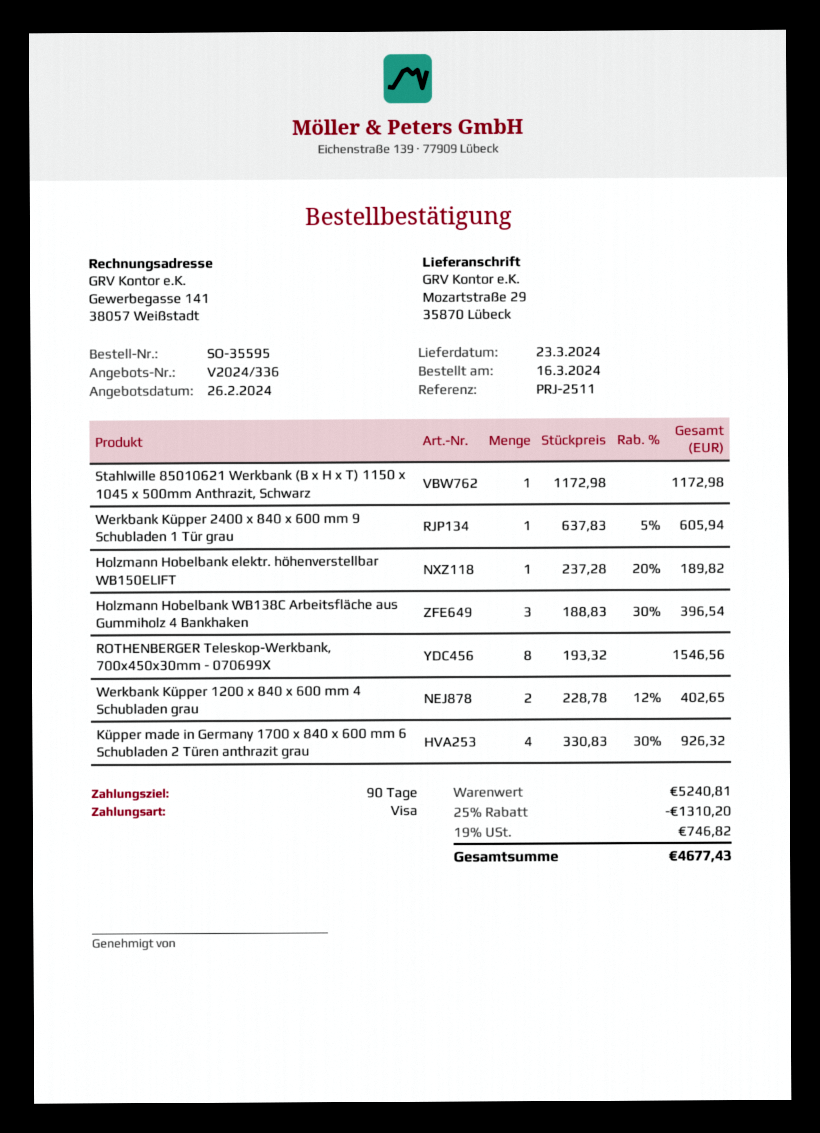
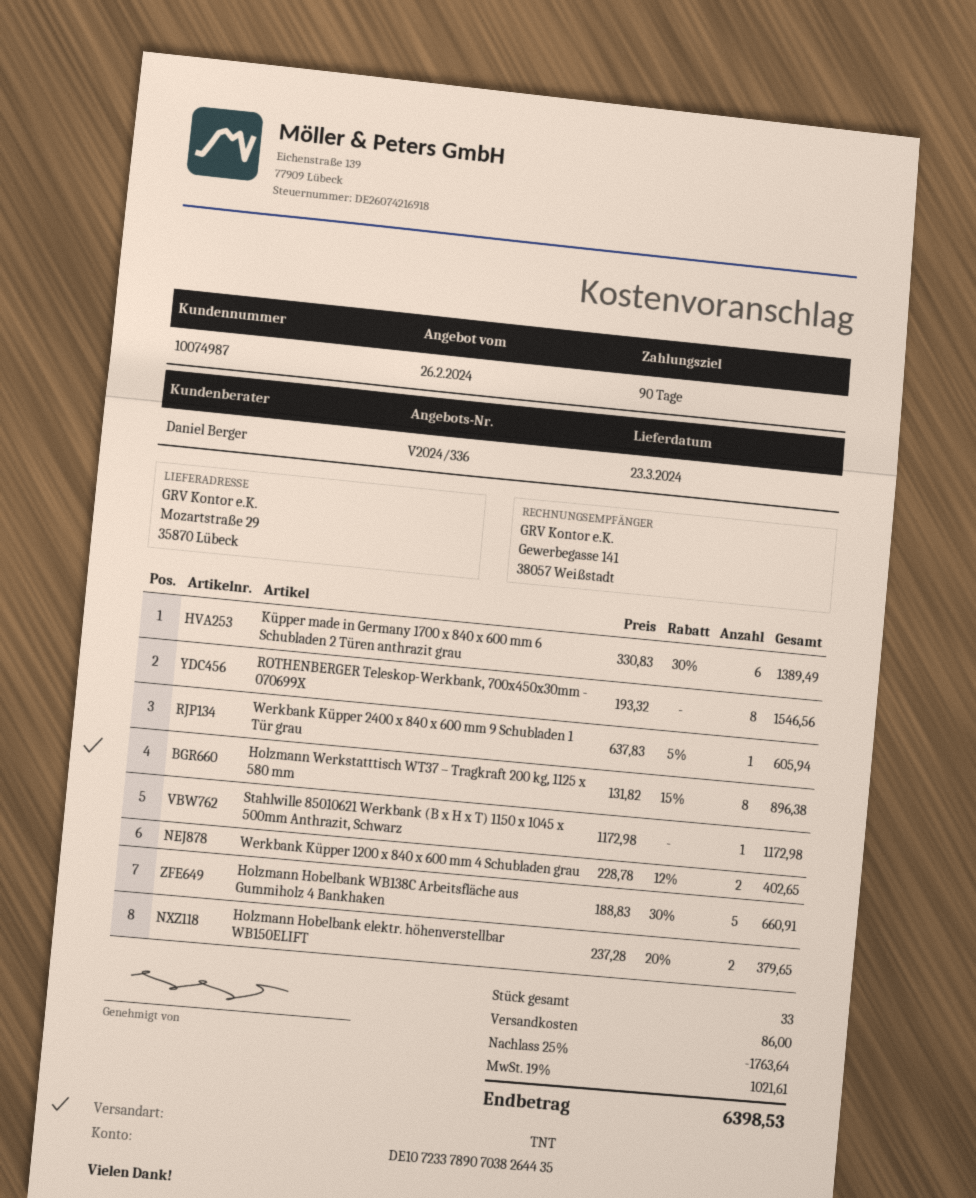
Holzmann Hobelbank elektr. höhenverstellbar WB150ELIFT: 1 x 237.28 - 20% = 189.82 -> 2 x 237.28 - 20% = 379.65
Holzmann Hobelbank WB138C Arbeitsfläche aus Gummiholz 4 Bankhaken: 3 x 188.83 - 30% = 396.54 -> 5 x 188.83 - 30% = 660.91
Küpper made in Germany 1700 x 840 x 600 mm 6 Schubladen 2 Türen anthrazit grau: 4 x 330.83 - 30% = 926.32 -> 6 x 330.83 - 30% = 1389.49
Holzmann Werkstatttisch WT37 – Tragkraft 200 kg, 1125 x 580 mm: none -> 8 x 131.82 - 15% = 896.38
discount: 25% = 1310.20 -> 25% = 1763.64
shipping: none -> 86.00
tax: 19% = 746.82 -> 19% = 1021.61
total: 4677.43 -> 6398.53

